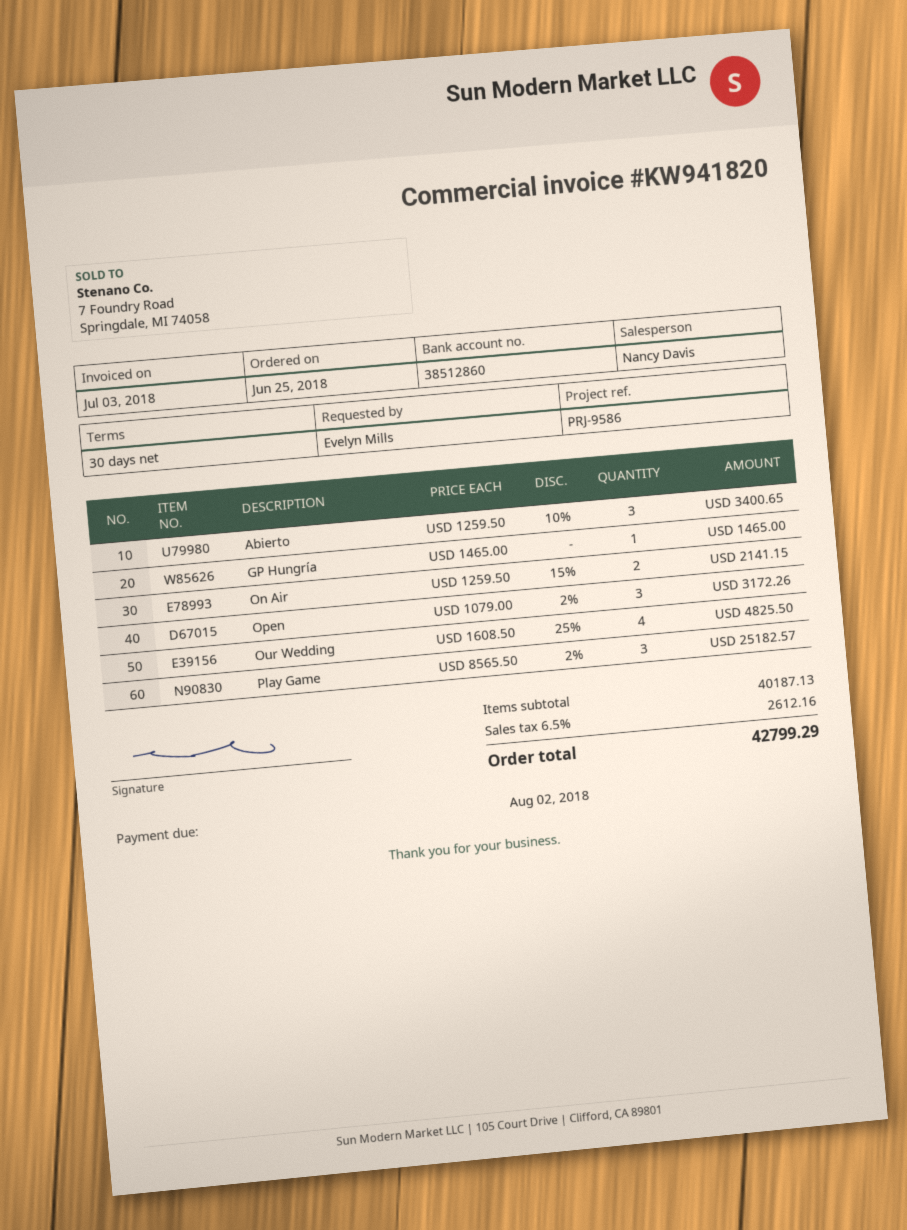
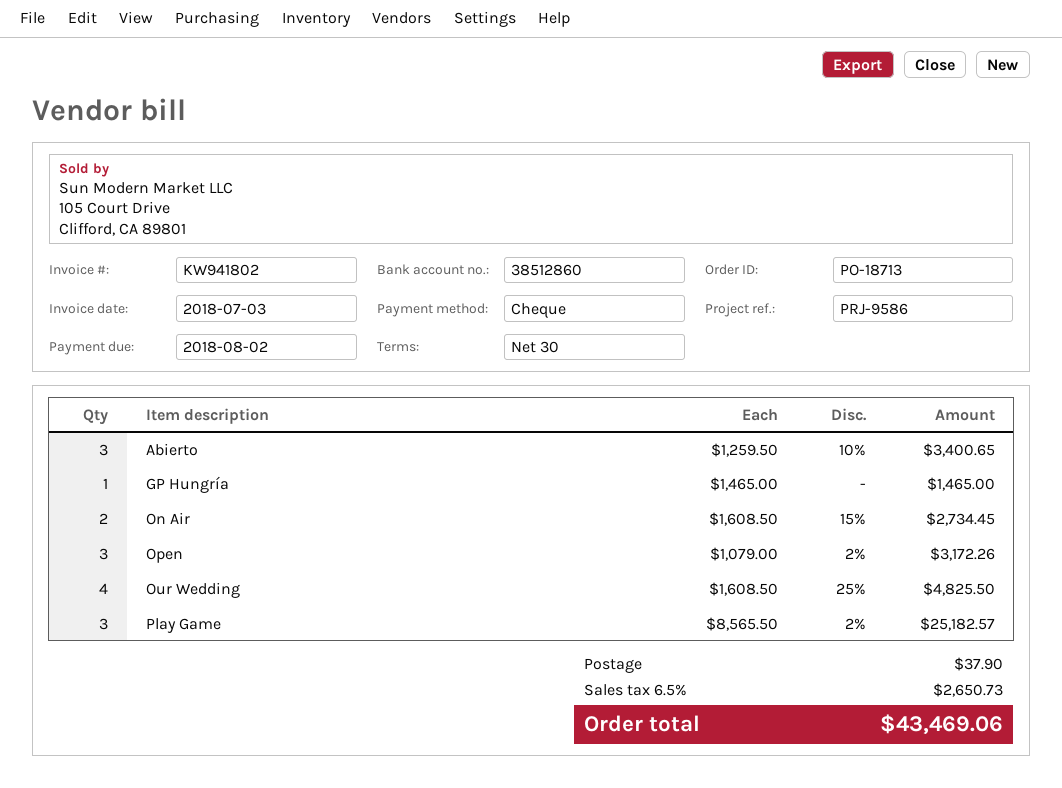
invoice number: KW941820 -> KW941802
On Air: 2 x 1259.50 - 15% = 2141.15 -> 2 x 1608.50 - 15% = 2734.45
shipping: none -> 37.90
tax: 6.5% = 2612.16 -> 6.5% = 2650.73
total: 42799.29 -> 43469.06

